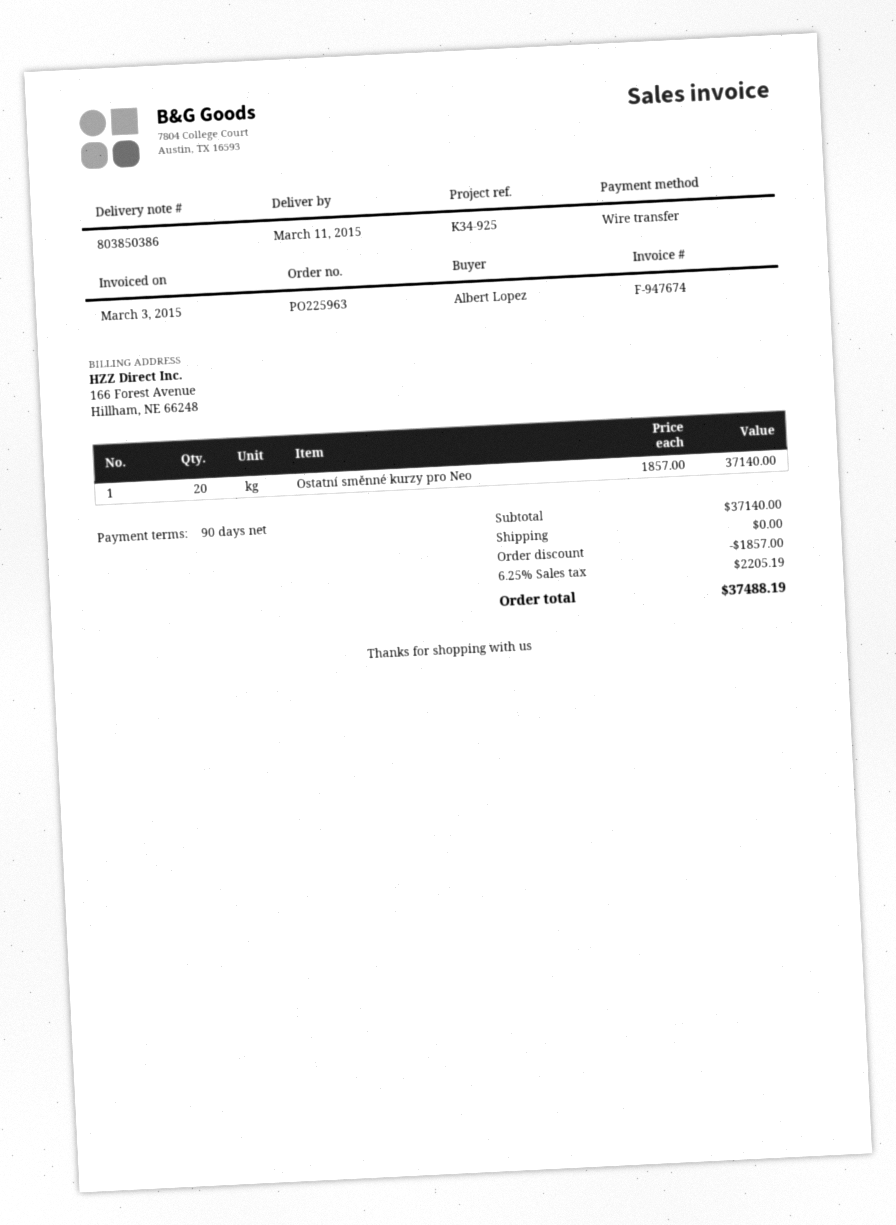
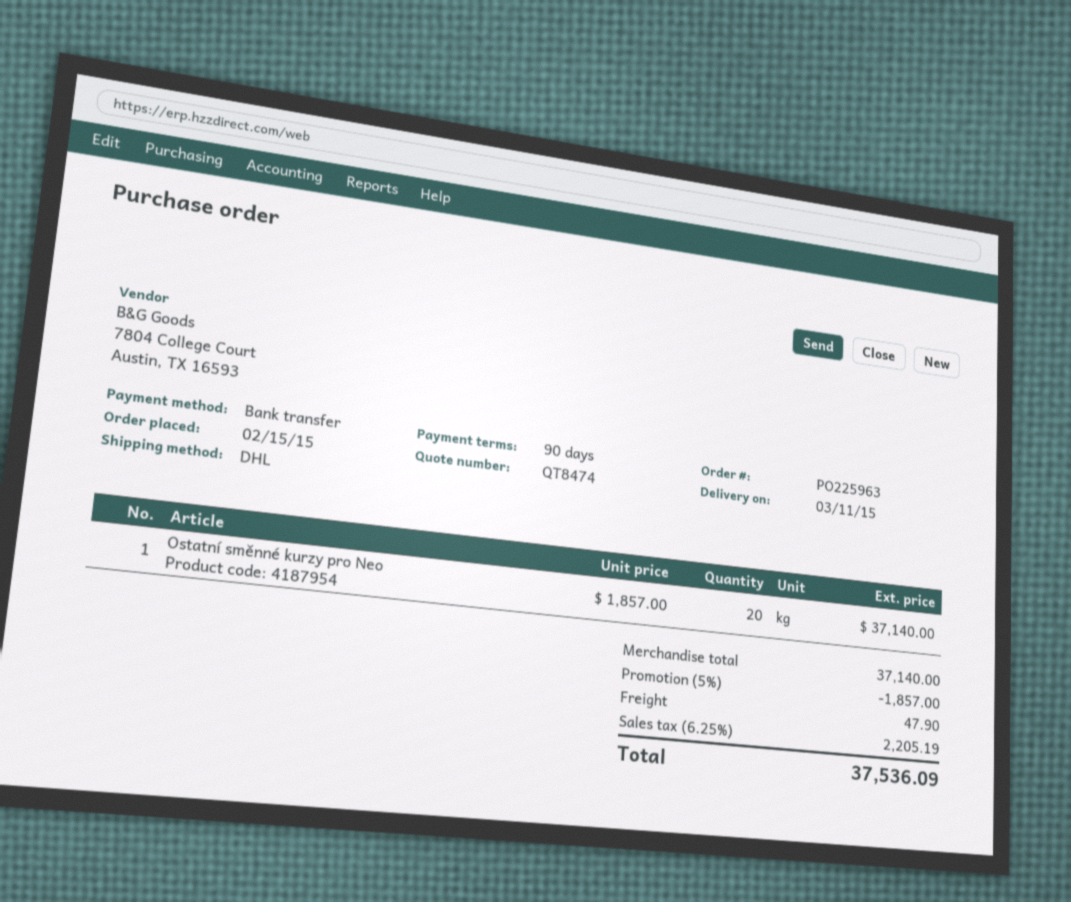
shipping: 0.00 -> 47.90
total: 37488.19 -> 37536.09

